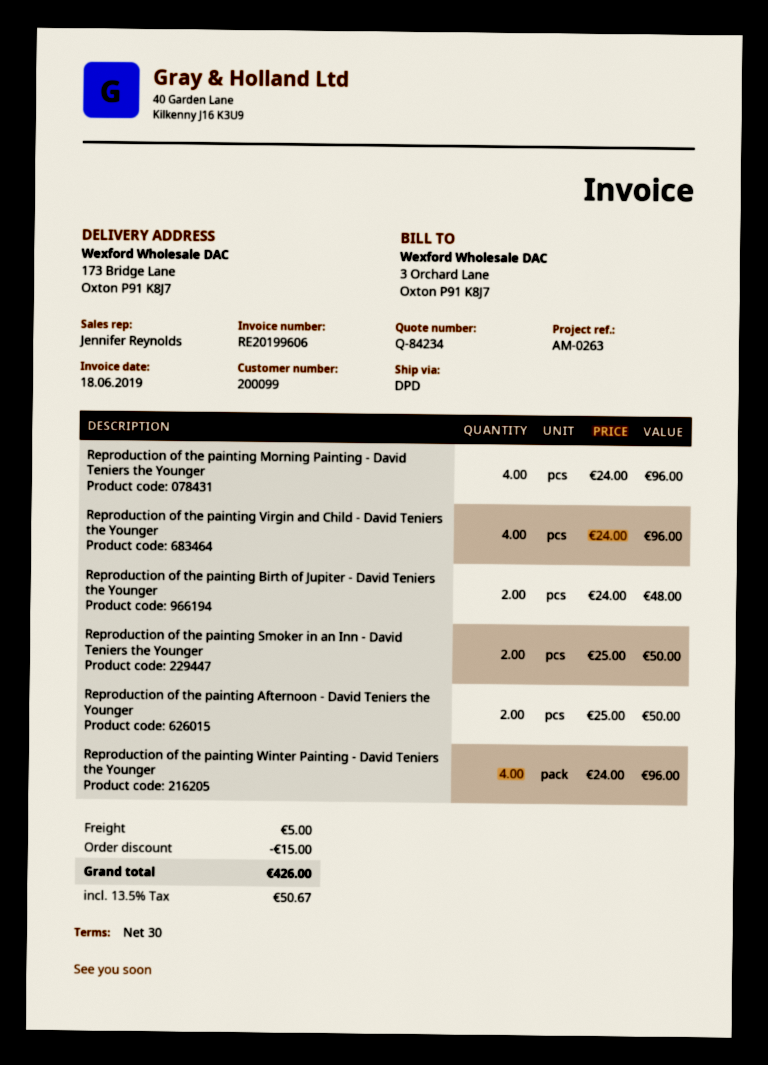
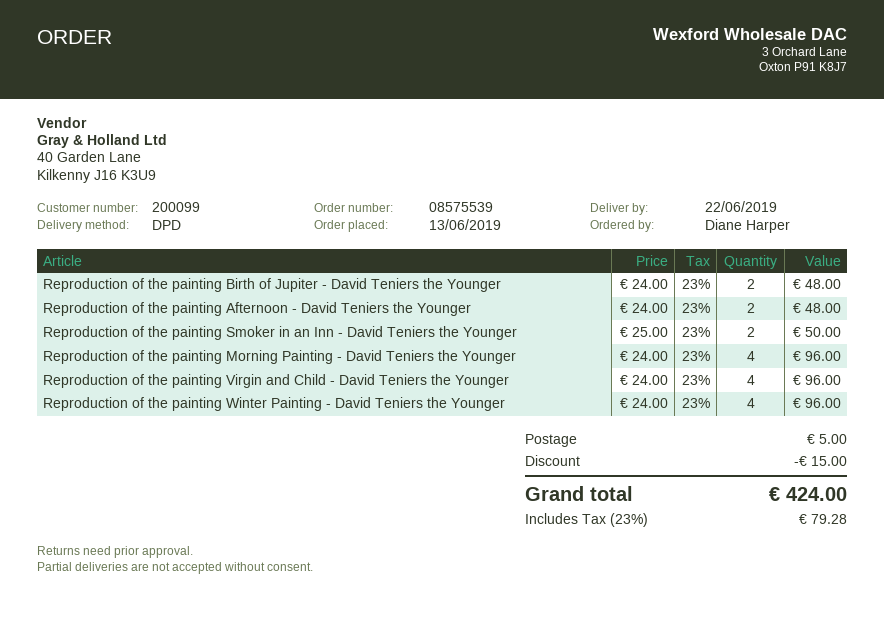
Reproduction of the painting Afternoon - David Teniers the Younger: 2 x 25.00 = 50.00 -> 2 x 24.00 = 48.00
tax: 13.5% = 50.67 -> 23% = 79.28
total: 426.00 -> 424.00

